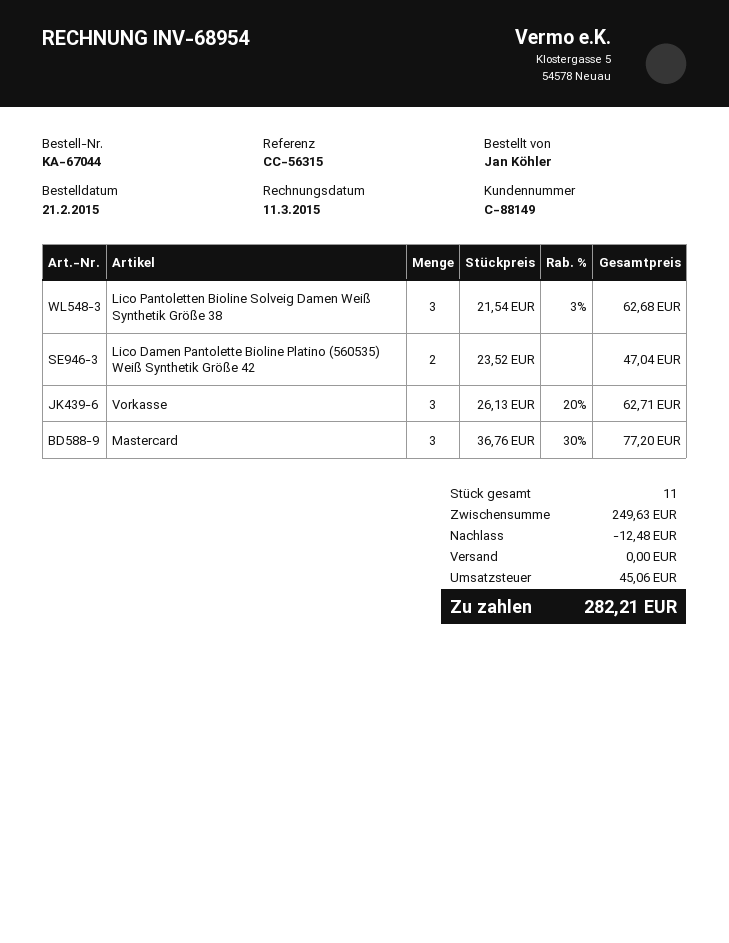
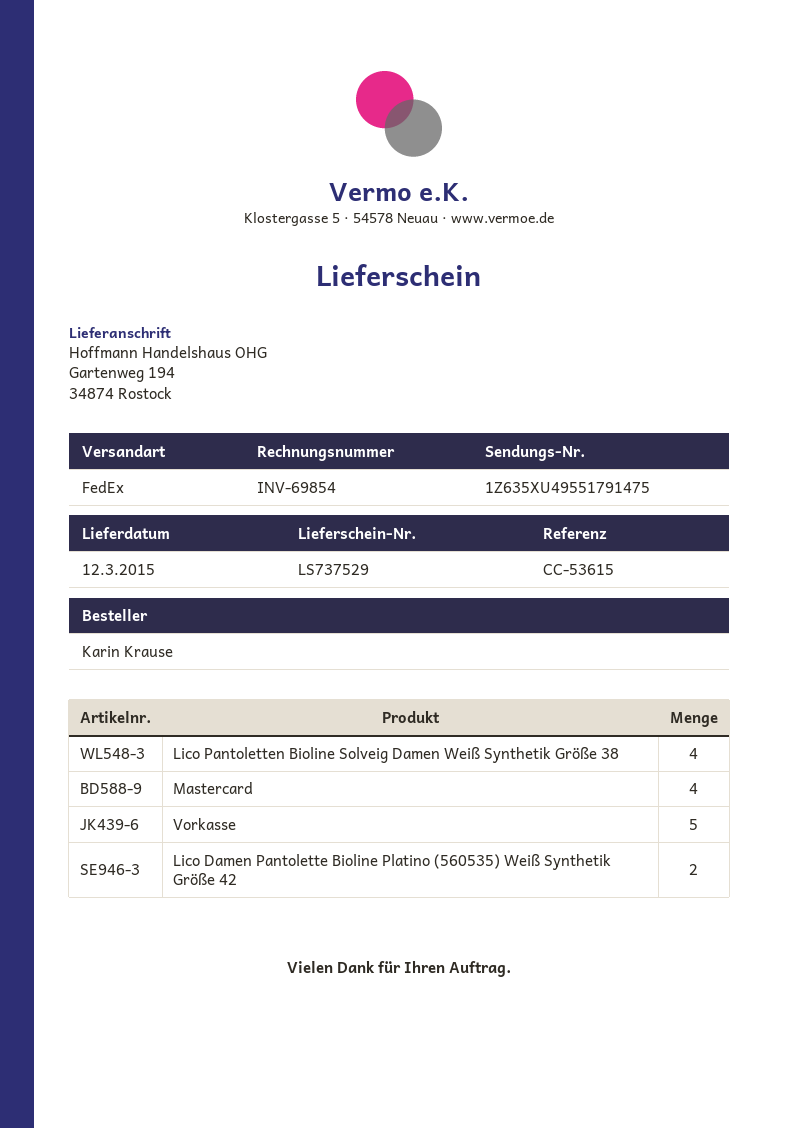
invoice number: INV-68954 -> INV-69854
reference: CC-56315 -> CC-53615
ordered by: Jan Köhler -> Karin Krause
Lico Pantoletten Bioline Solveig Damen Weiß Synthetik Größe 38: 3 -> 4
Vorkasse: 3 -> 5
Mastercard: 3 -> 4

